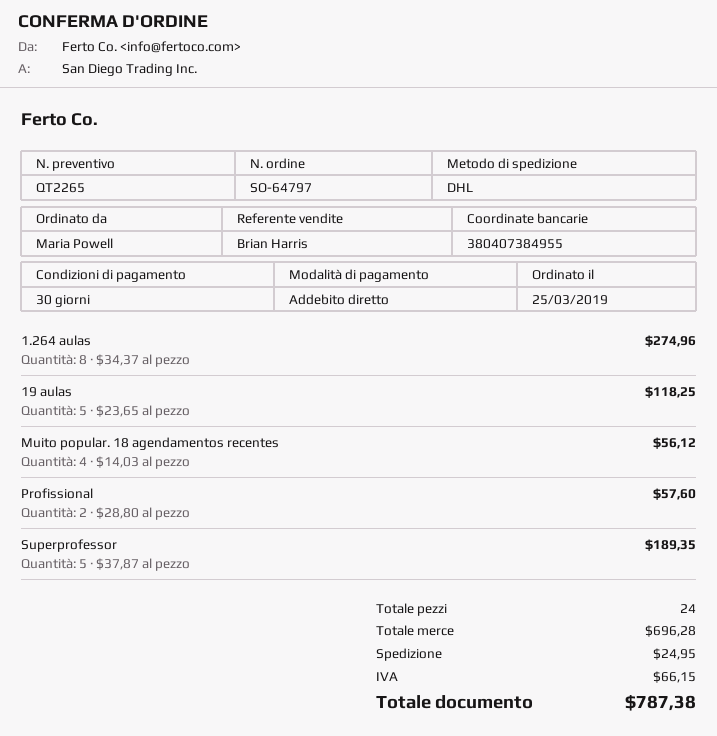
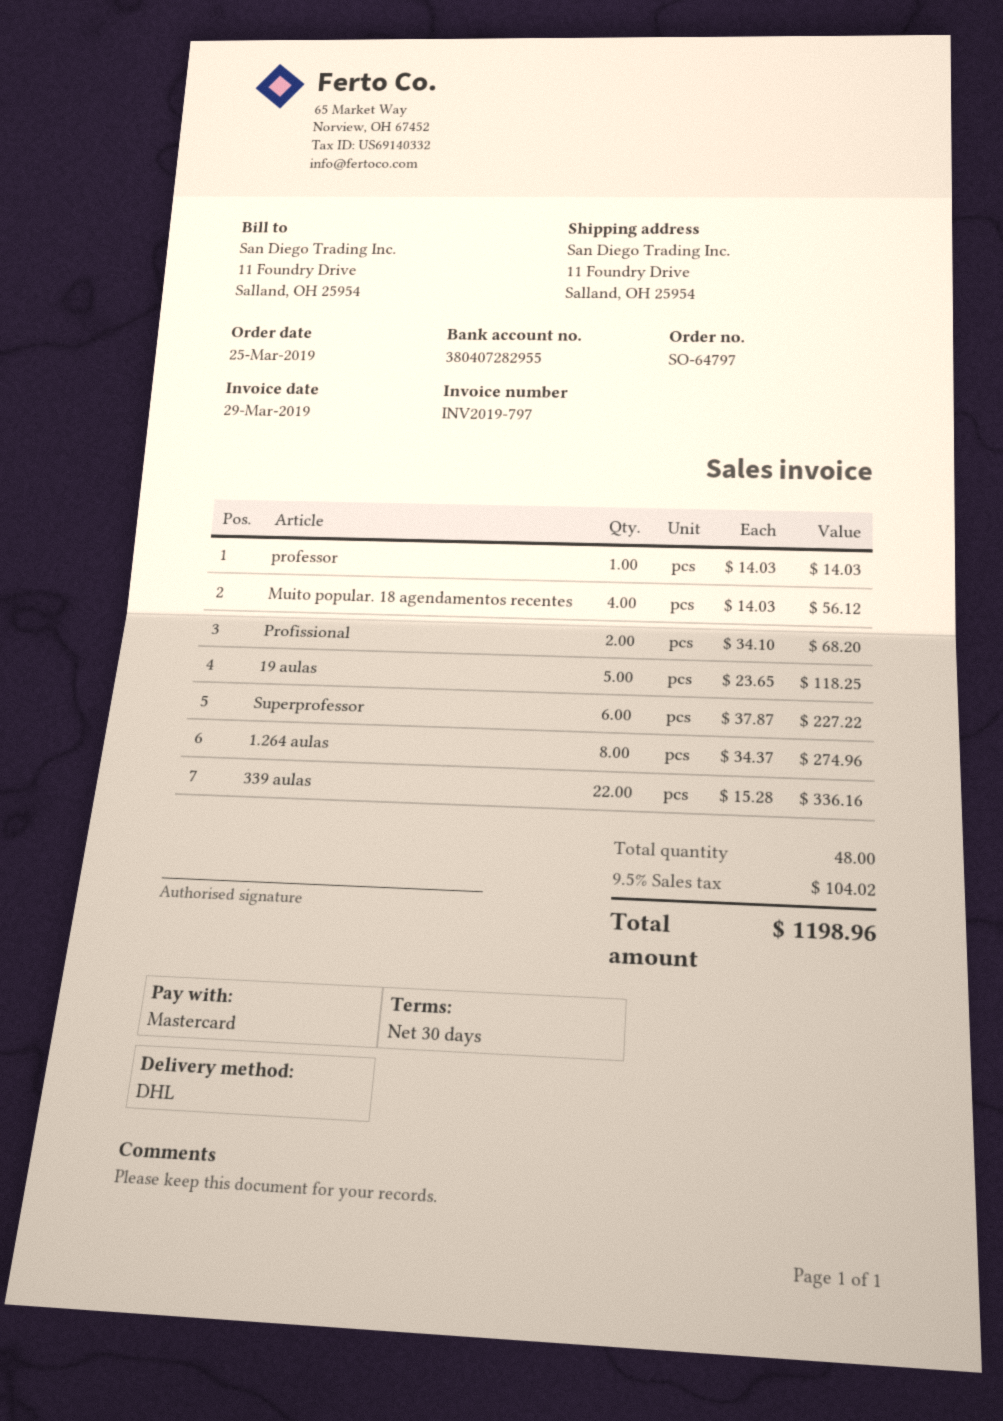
payment method: direct debit -> Mastercard
bank account: 380407384955 -> 380407282955
Profissional: 2 x 28.80 = 57.60 -> 2 x 34.10 = 68.20
Superprofessor: 5 x 37.87 = 189.35 -> 6 x 37.87 = 227.22
professor: none -> 1 x 14.03 = 14.03
339 aulas: none -> 22 x 15.28 = 336.16
total quantity: 24 -> 48
shipping: 24.95 -> none
tax: 66.15 -> 104.02
total: 787.38 -> 1198.96

